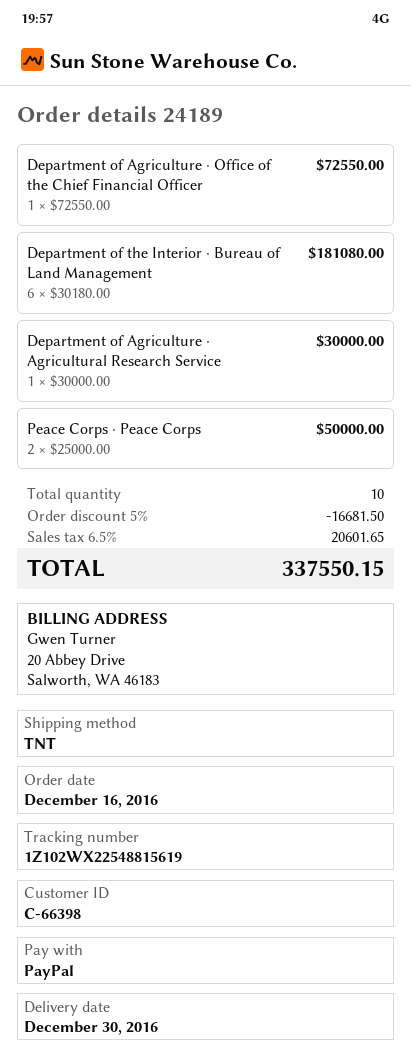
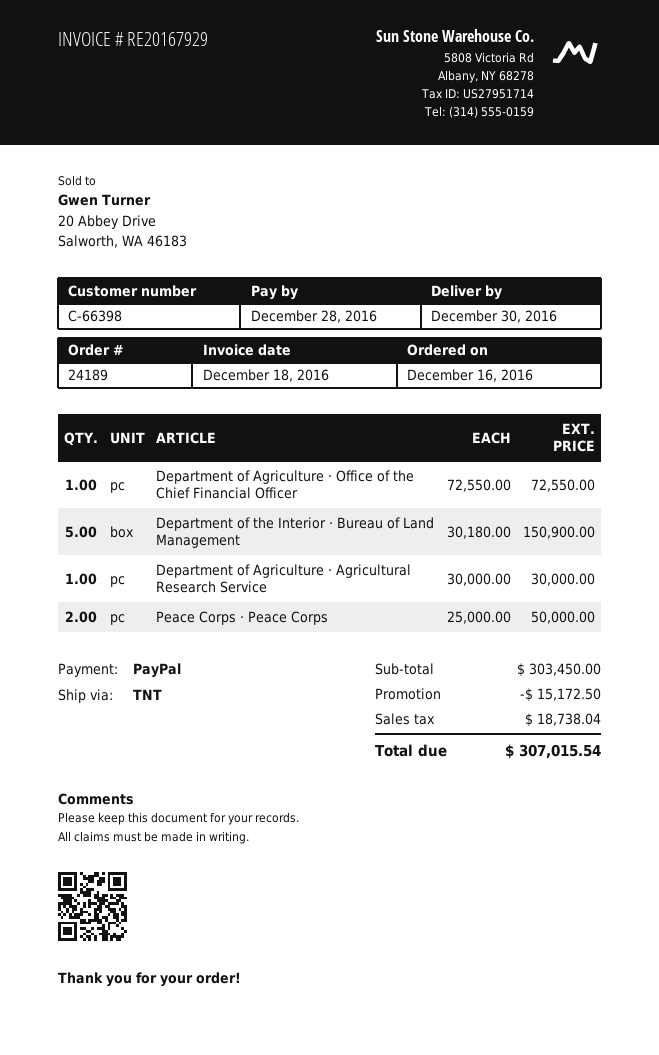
Department of the Interior · Bureau of Land Management: 6 x 30180.00 = 181080.00 -> 5 x 30180.00 = 150900.00
discount: 16681.50 -> 15172.50
tax: 20601.65 -> 18738.04
total: 337550.15 -> 307015.54

